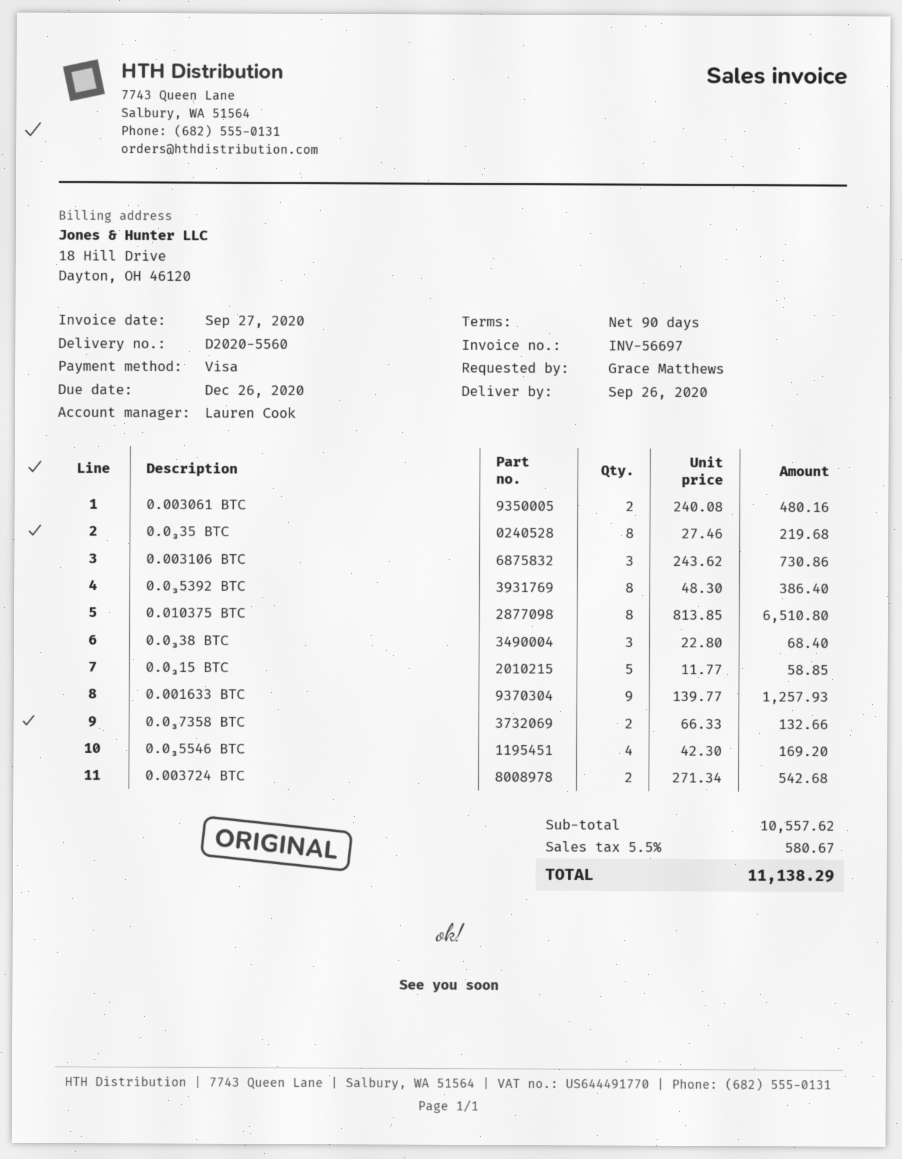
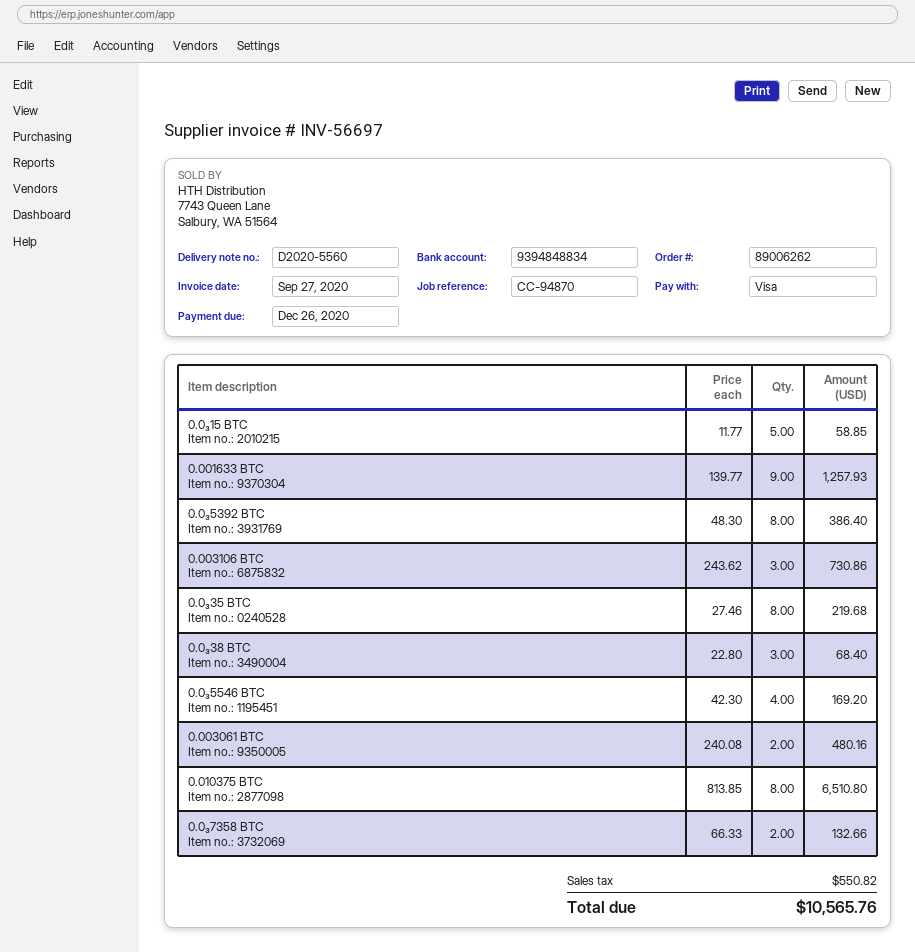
0.003724 BTC: 2 x 271.34 = 542.68 -> none
tax: 580.67 -> 550.82
total: 11138.29 -> 10565.76

